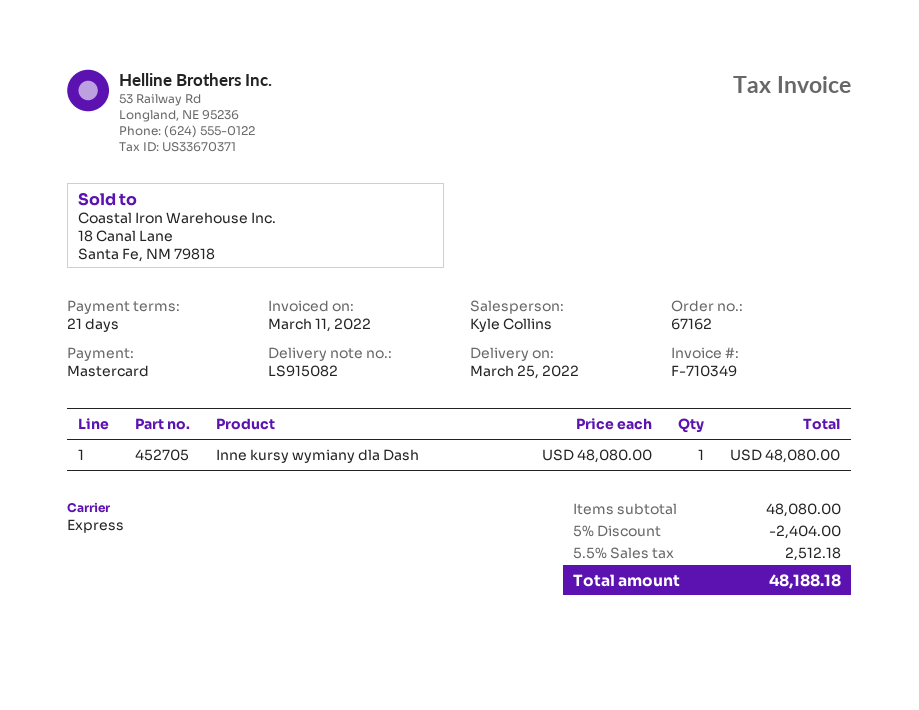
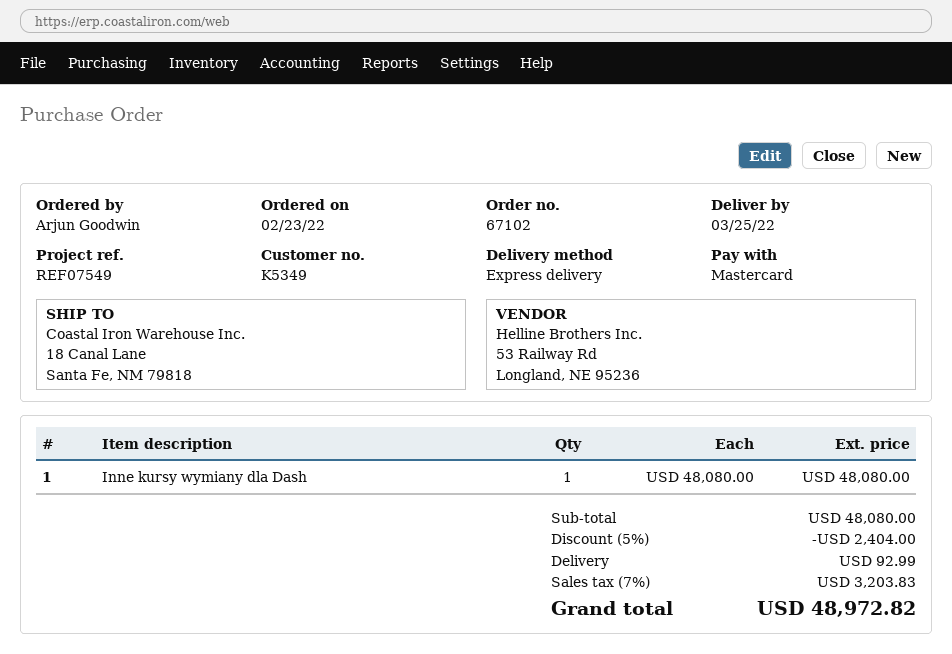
order number: 67162 -> 67102
shipping: none -> 92.99
tax: 5.5% = 2512.18 -> 7% = 3203.83
total: 48188.18 -> 48972.82

